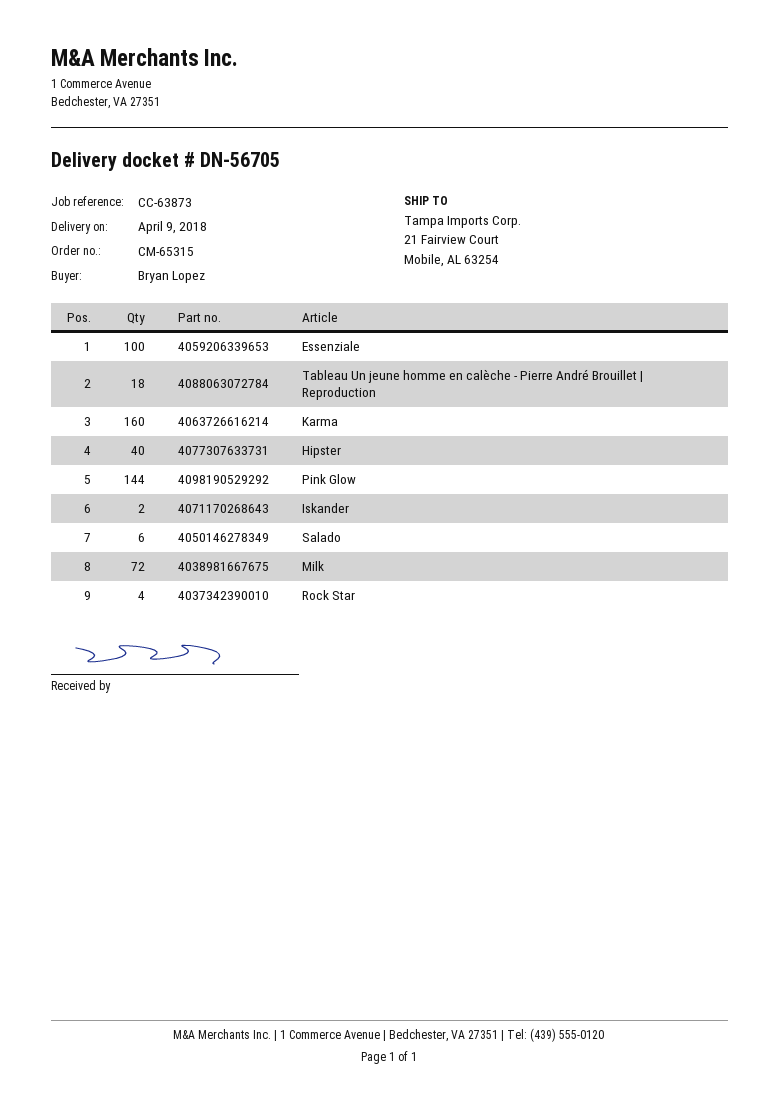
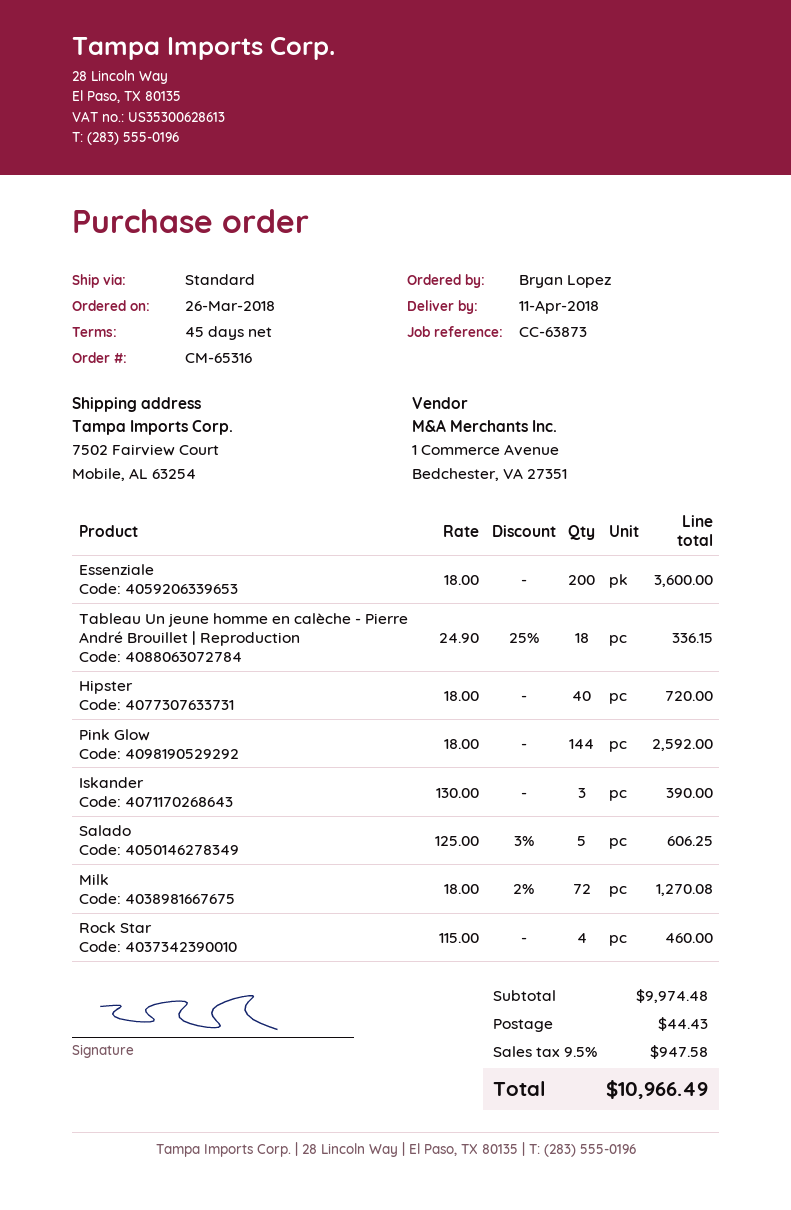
order number: CM-65315 -> CM-65316
delivery date: 2018-04-09 -> 2018-04-11
ship to: 21 Fairview Court, Mobile, AL 63254 -> 7502 Fairview Court, Mobile, AL 63254
Essenziale: 100 -> 200
Karma: 160 -> none
Iskander: 2 -> 3
Salado: 6 -> 5

